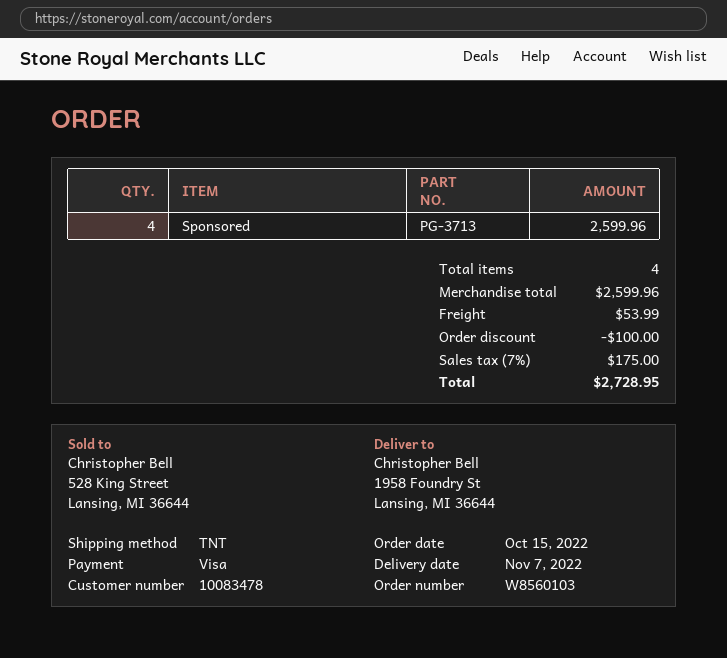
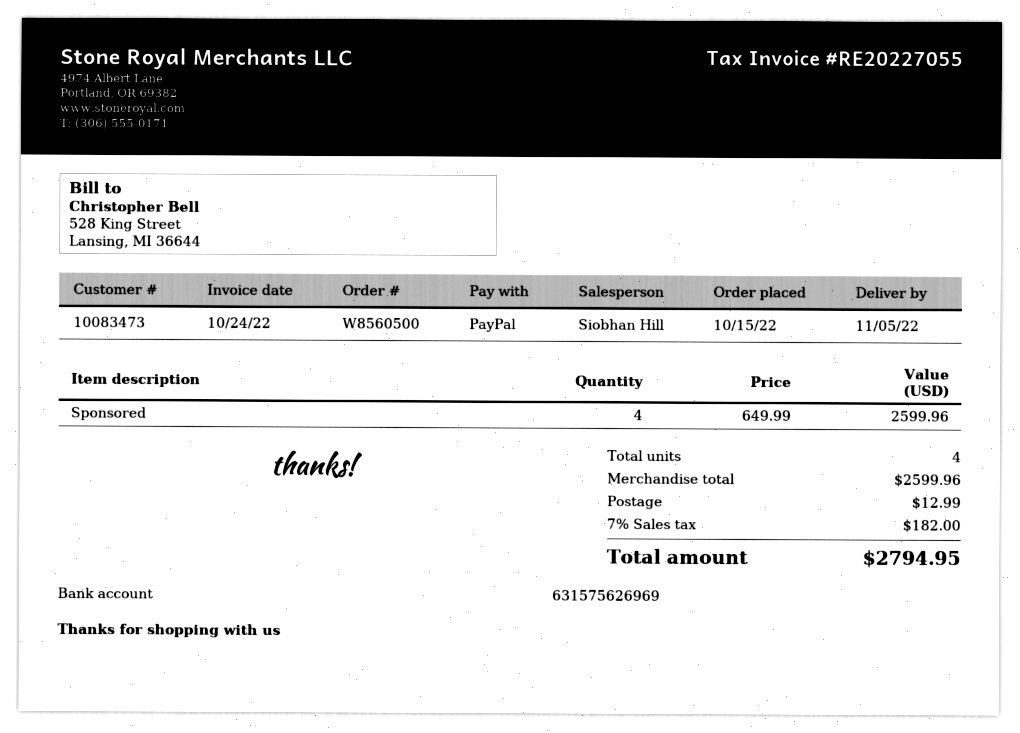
order number: W8560103 -> W8560500
delivery date: 2022-11-07 -> 2022-11-05
customer number: 10083478 -> 10083473
payment method: Visa -> PayPal
discount: 100.00 -> none
shipping: 53.99 -> 12.99
tax: 7% = 175.00 -> 7% = 182.00
total: 2728.95 -> 2794.95

